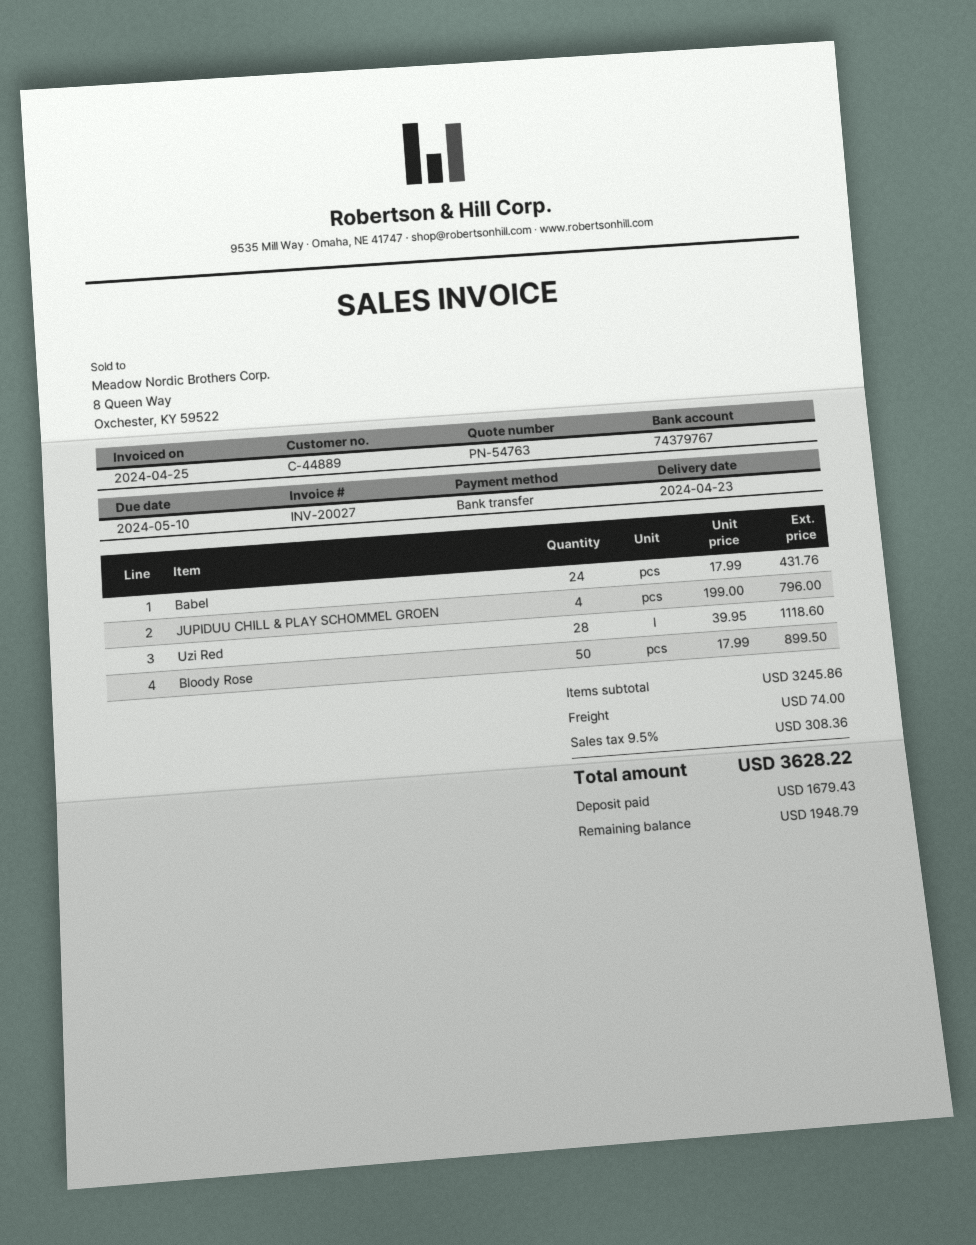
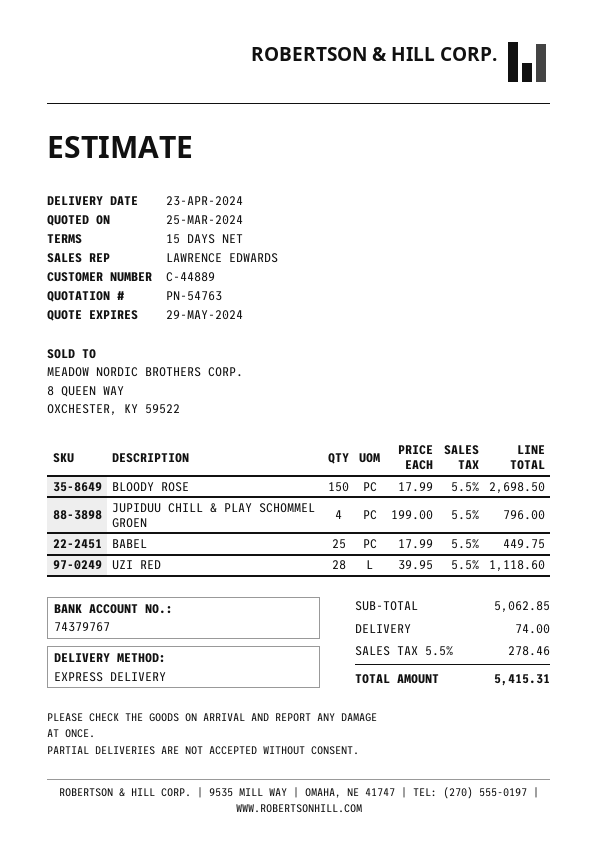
Babel: 24 x 17.99 = 431.76 -> 25 x 17.99 = 449.75
Bloody Rose: 50 x 17.99 = 899.50 -> 150 x 17.99 = 2698.50
subtotal: 3245.86 -> 5062.85
tax: 9.5% = 308.36 -> 5.5% = 278.46
total: 3628.22 -> 5415.31

